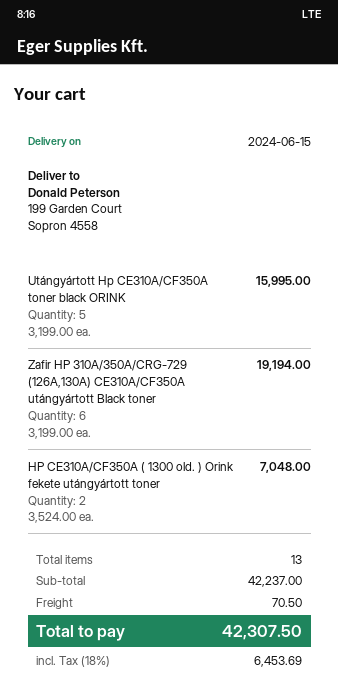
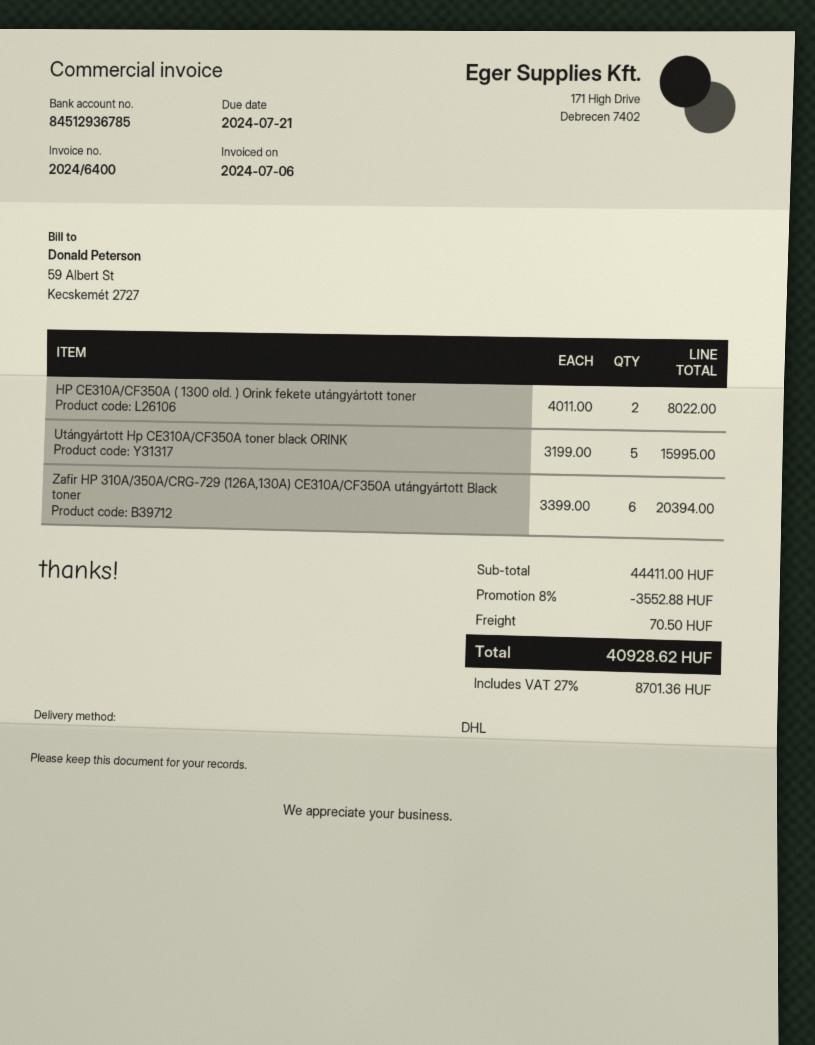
Zafir HP 310A/350A/CRG-729 (126A,130A) CE310A/CF350A utángyártott Black toner: 6 x 3199.00 = 19194.00 -> 6 x 3399.00 = 20394.00
HP CE310A/CF350A ( 1300 old. ) Orink fekete utángyártott toner: 2 x 3524.00 = 7048.00 -> 2 x 4011.00 = 8022.00
subtotal: 42237.00 -> 44411.00
discount: none -> 8% = 3552.88
tax: 18% = 6453.69 -> 27% = 8701.36
total: 42307.50 -> 40928.62

